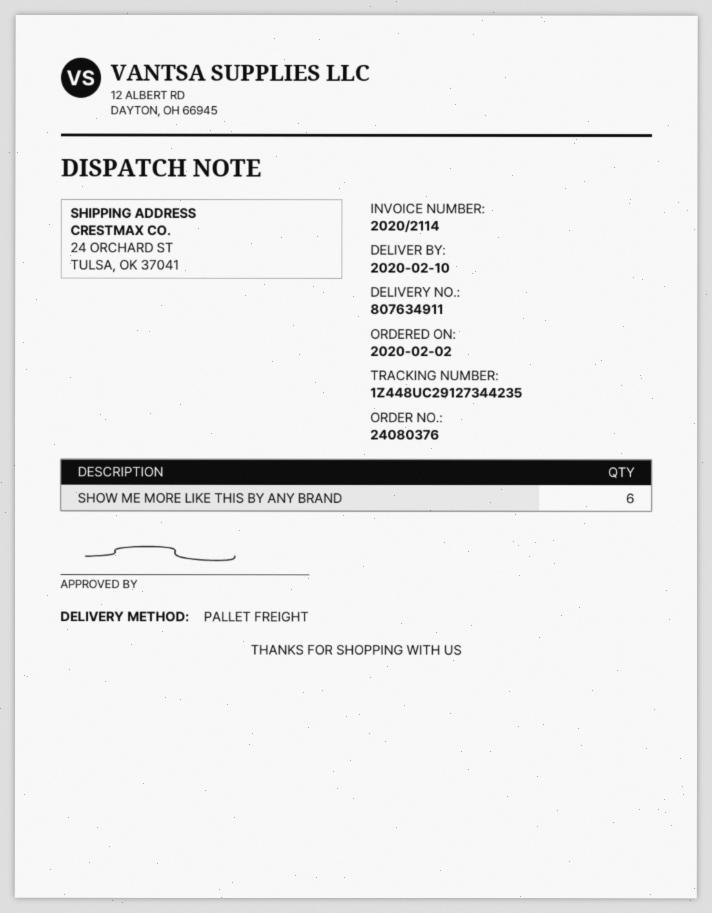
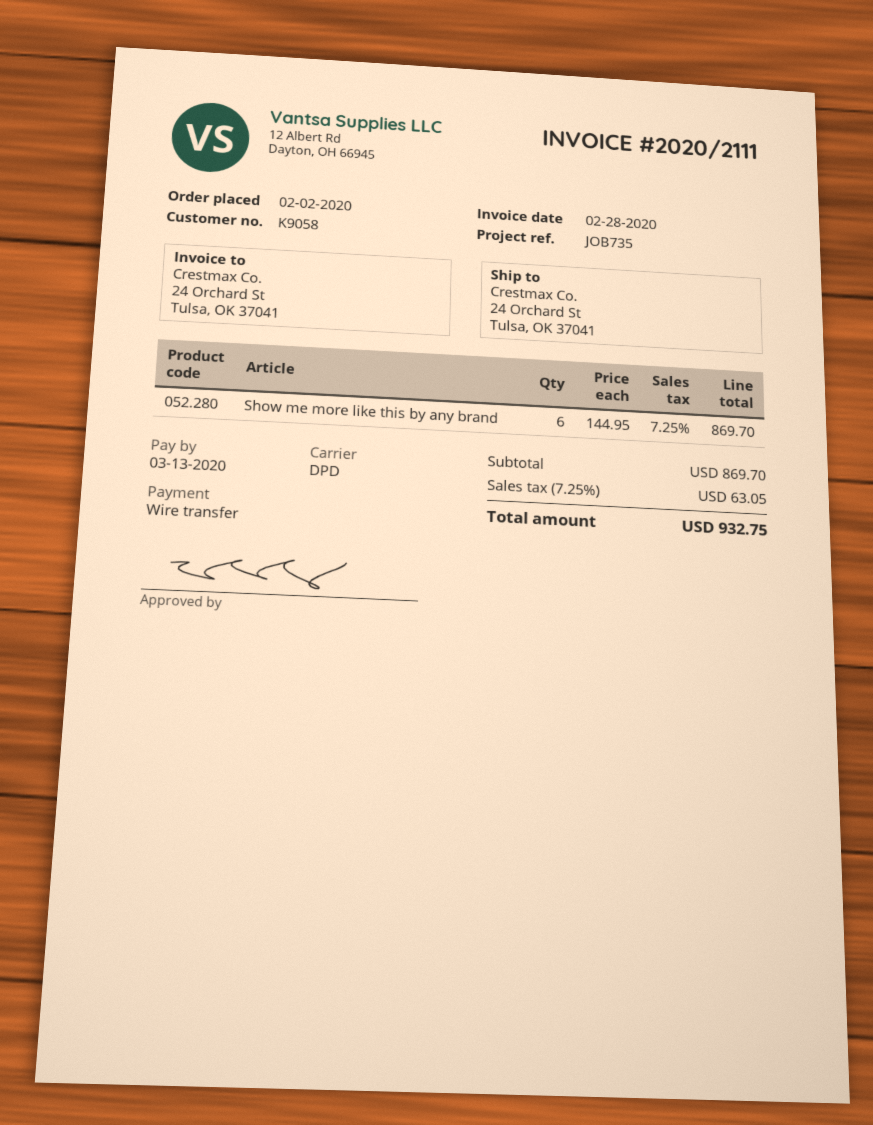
invoice number: 2020/2114 -> 2020/2111
shipping method: pallet freight -> DPD

